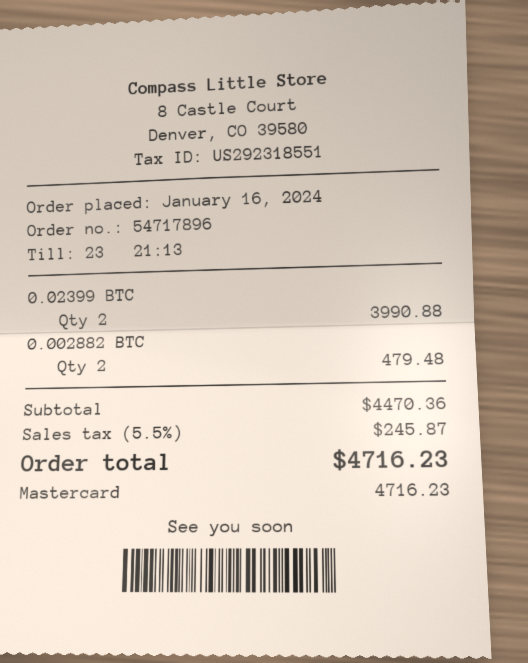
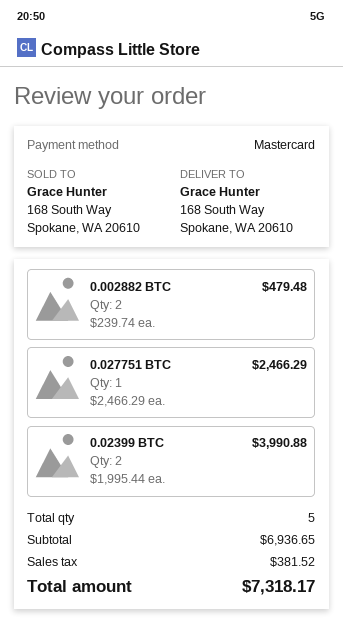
0.027751 BTC: none -> 1 for 2466.29
subtotal: 4470.36 -> 6936.65
tax: 245.87 -> 381.52
total: 4716.23 -> 7318.17

